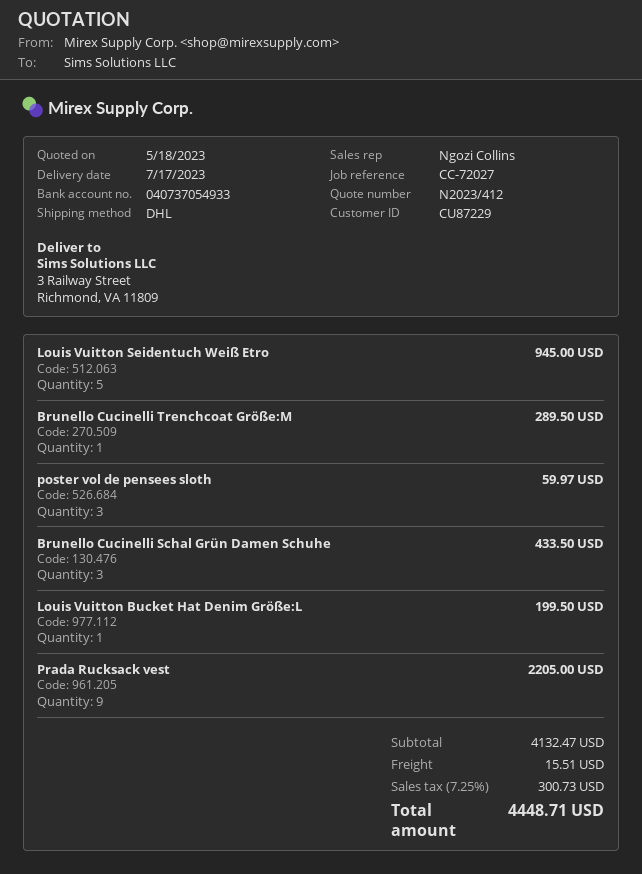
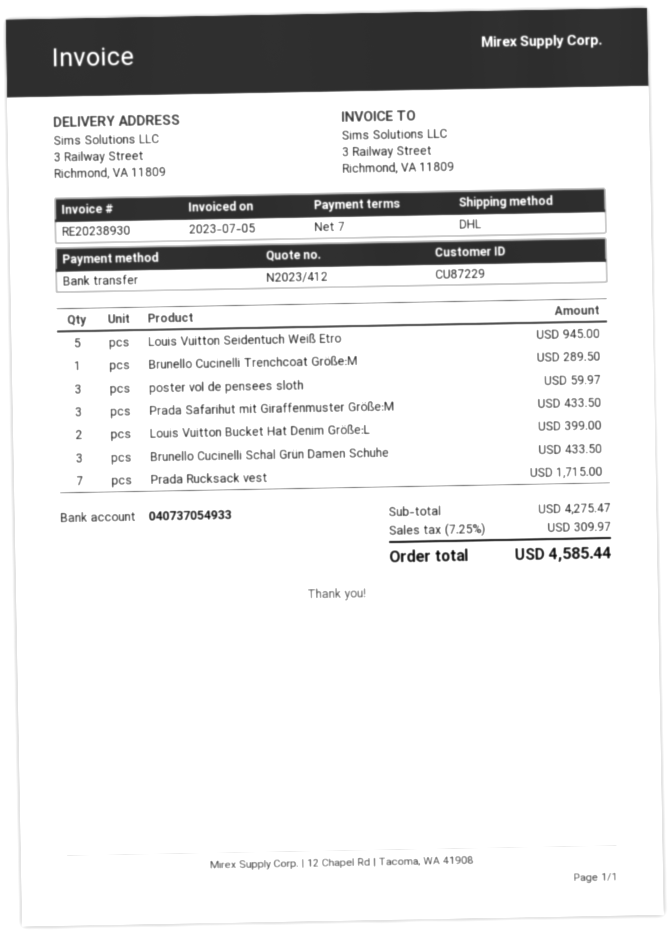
Louis Vuitton Bucket Hat Denim Größe:L: 1 for 199.50 -> 2 for 399.00
Prada Rucksack vest: 9 for 2205.00 -> 7 for 1715.00
Prada Safarihut mit Giraffenmuster Größe:M: none -> 3 for 433.50
subtotal: 4132.47 -> 4275.47
shipping: 15.51 -> none
tax: 7.25% = 300.73 -> 7.25% = 309.97
total: 4448.71 -> 4585.44

